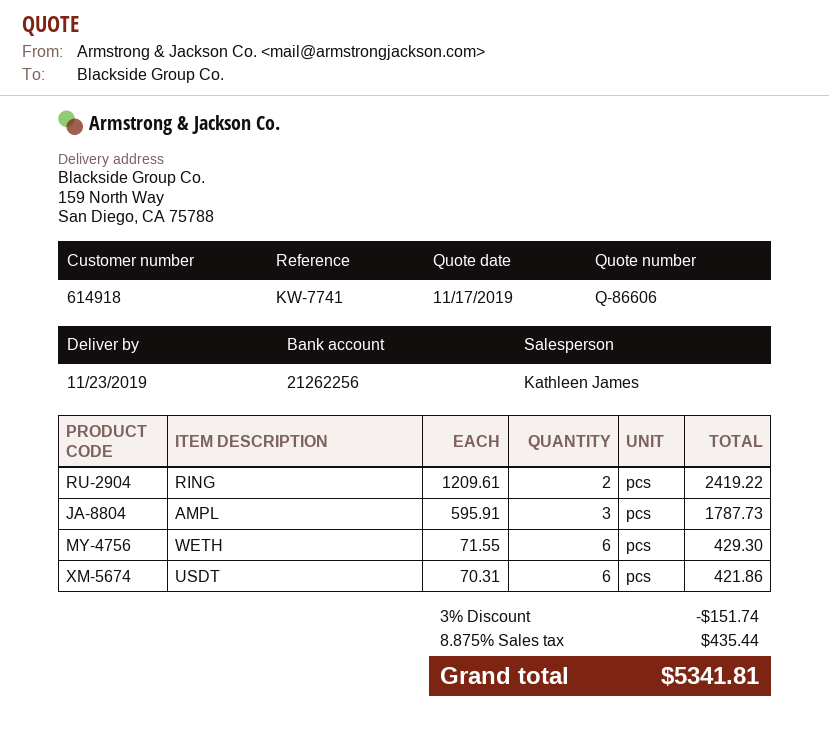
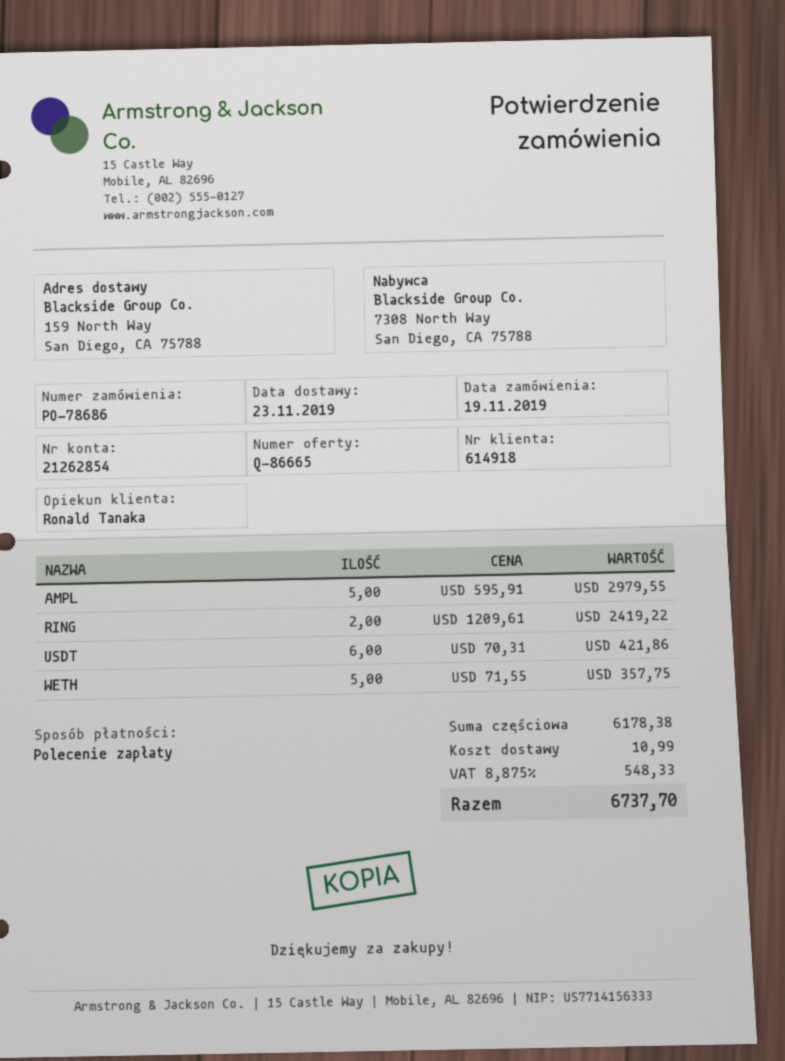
quote number: Q-86606 -> Q-86665
sales rep: Kathleen James -> Ronald Tanaka
bank account: 21262256 -> 21262854
AMPL: 3 x 595.91 = 1787.73 -> 5 x 595.91 = 2979.55
WETH: 6 x 71.55 = 429.30 -> 5 x 71.55 = 357.75
discount: 3% = 151.74 -> none
shipping: none -> 10.99
tax: 8.875% = 435.44 -> 8.875% = 548.33
total: 5341.81 -> 6737.70

